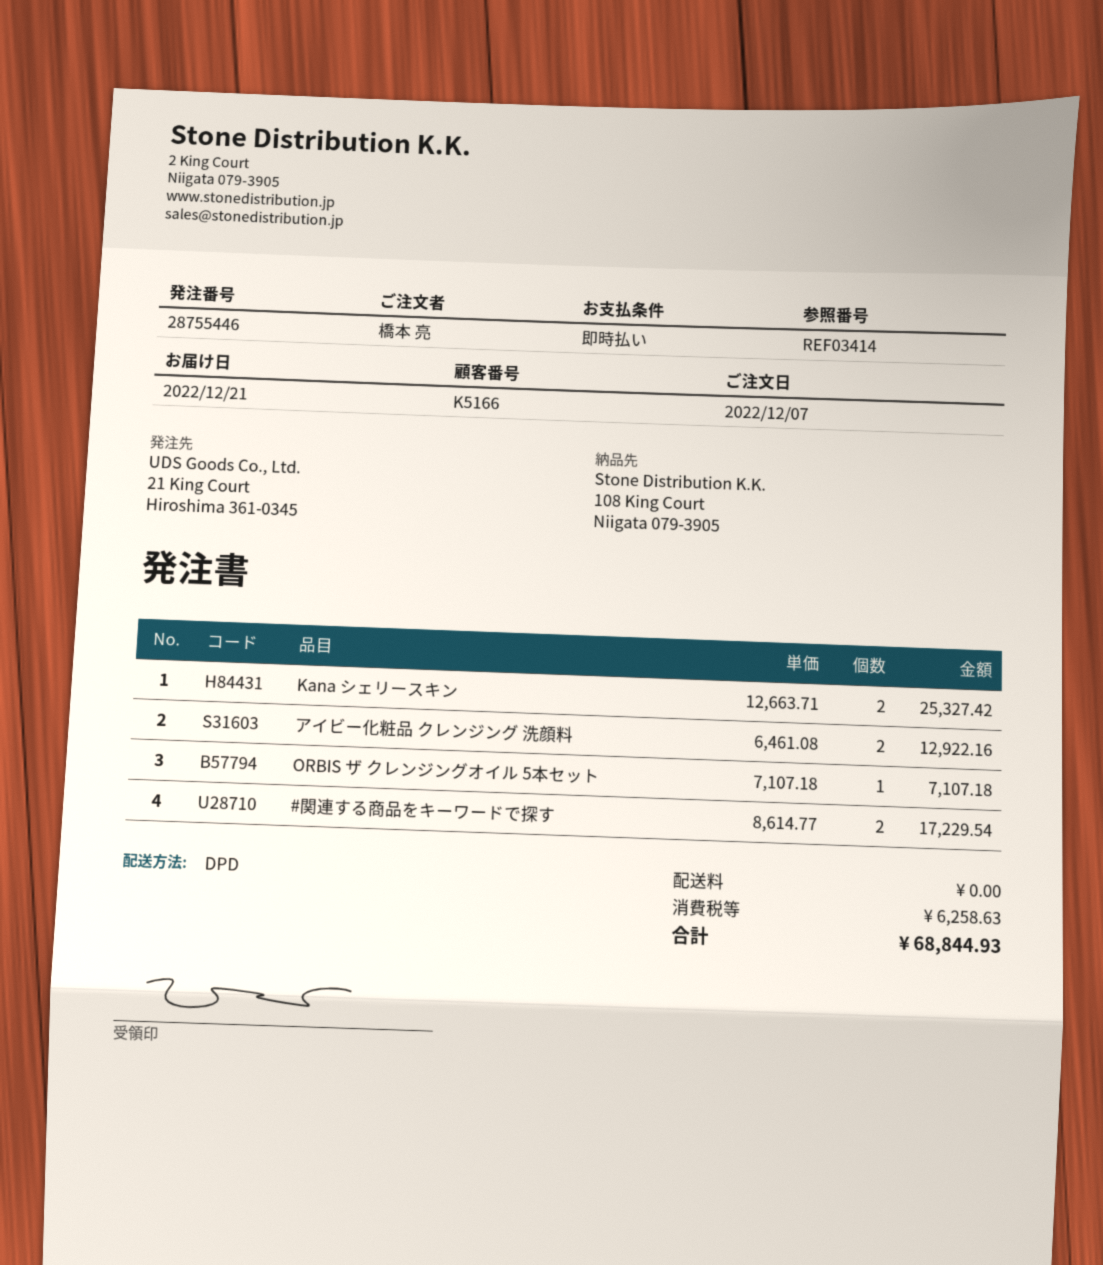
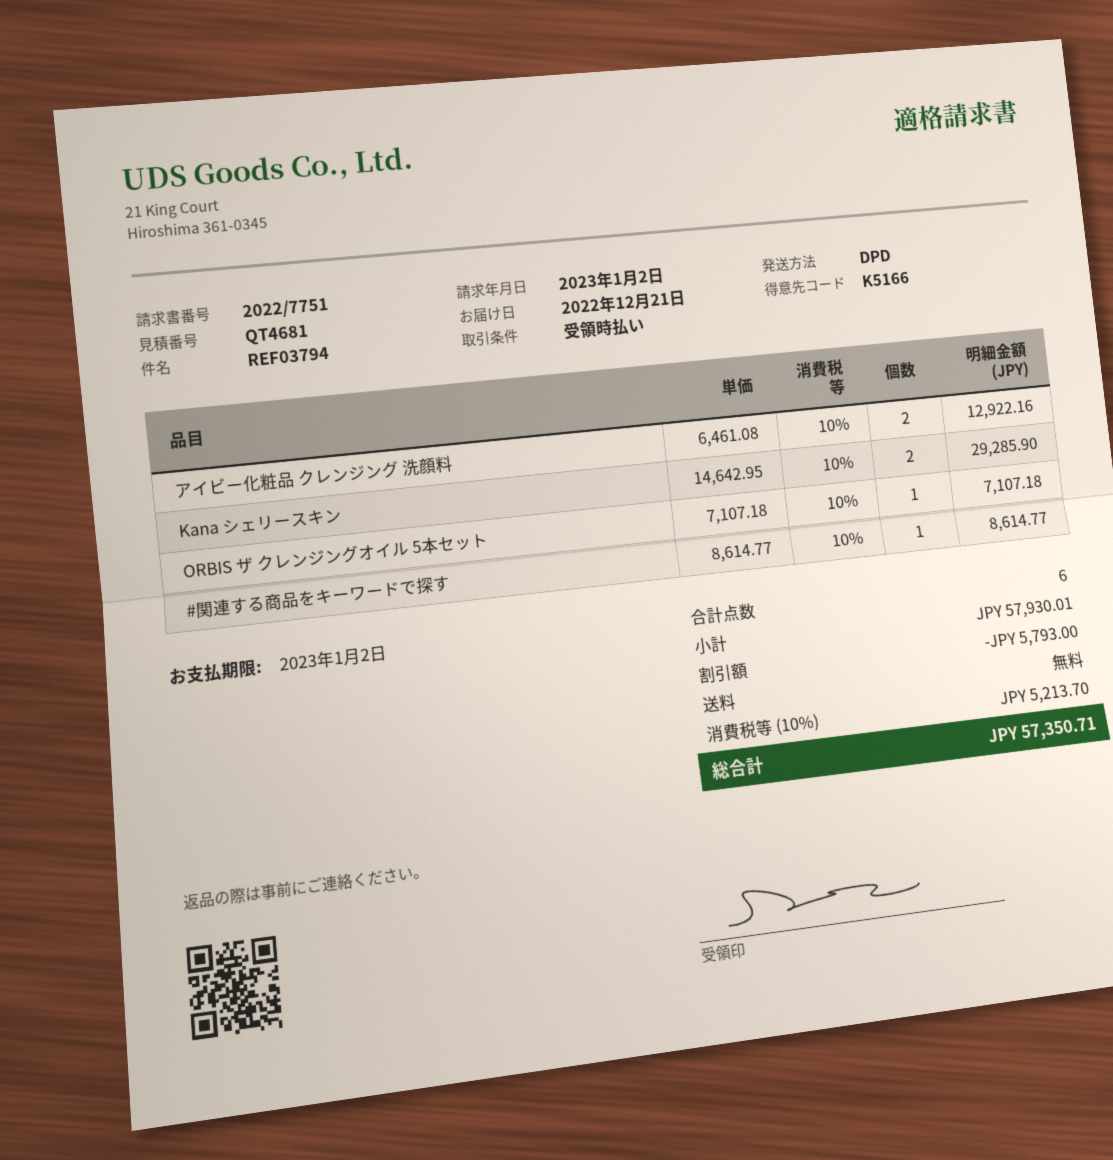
reference: REF03414 -> REF03794
Kana シェリースキン: 2 x 12663.71 = 25327.42 -> 2 x 14642.95 = 29285.90
#関連する商品をキーワードで探す: 2 x 8614.77 = 17229.54 -> 1 x 8614.77 = 8614.77
discount: none -> 5793.00
tax: 6258.63 -> 5213.70
total: 68844.93 -> 57350.71

